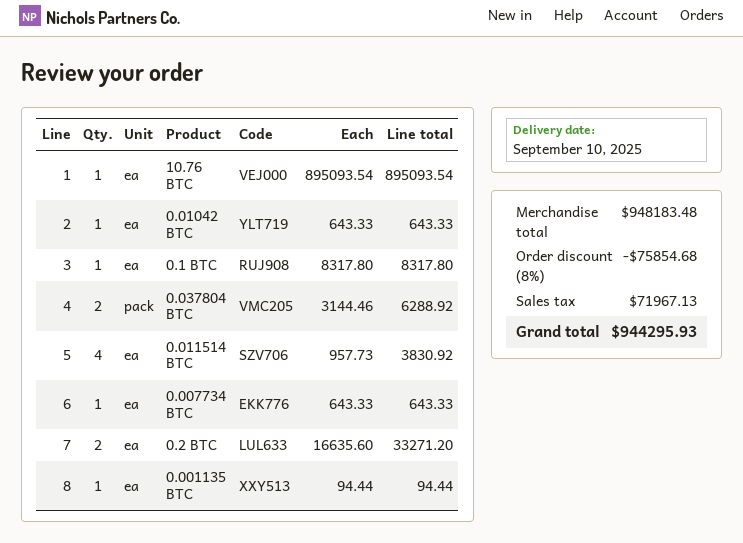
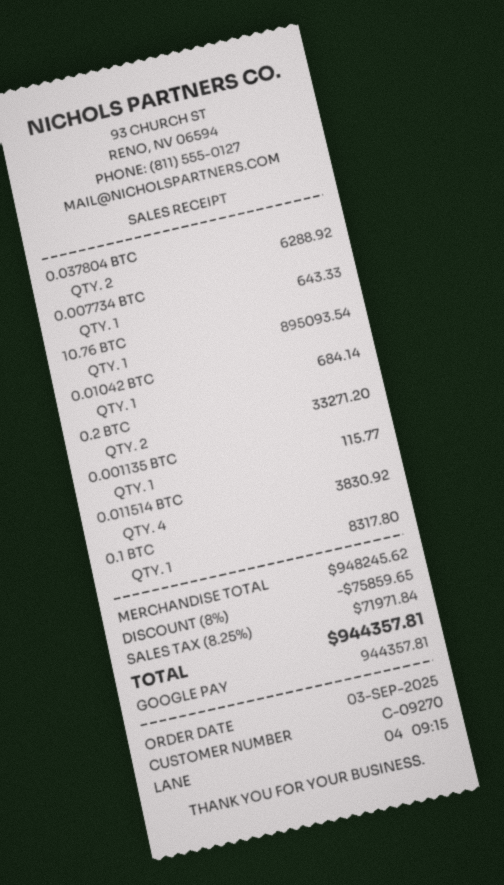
0.01042 BTC: 1 for 643.33 -> 1 for 684.14
0.001135 BTC: 1 for 94.44 -> 1 for 115.77
subtotal: 948183.48 -> 948245.62
discount: 8% = 75854.68 -> 8% = 75859.65
tax: 71967.13 -> 71971.84
total: 944295.93 -> 944357.81

